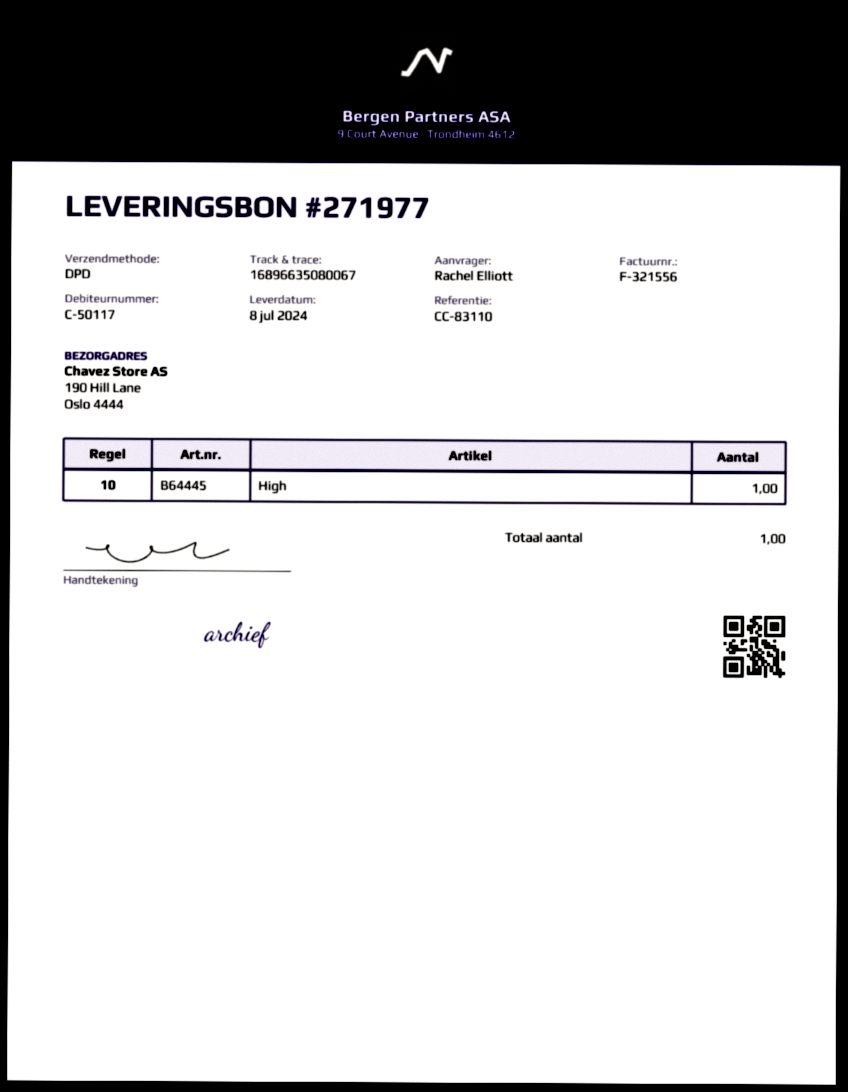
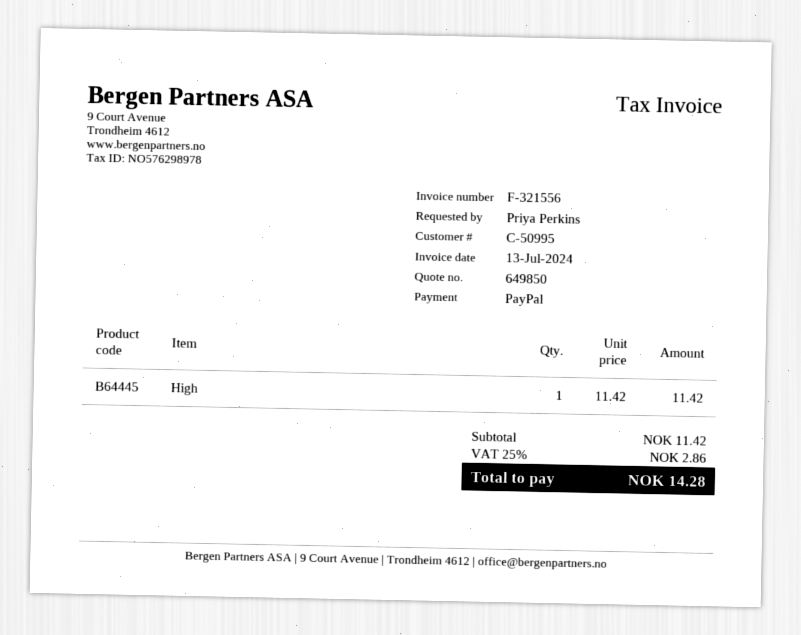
customer number: C-50117 -> C-50995
ordered by: Rachel Elliott -> Priya Perkins

